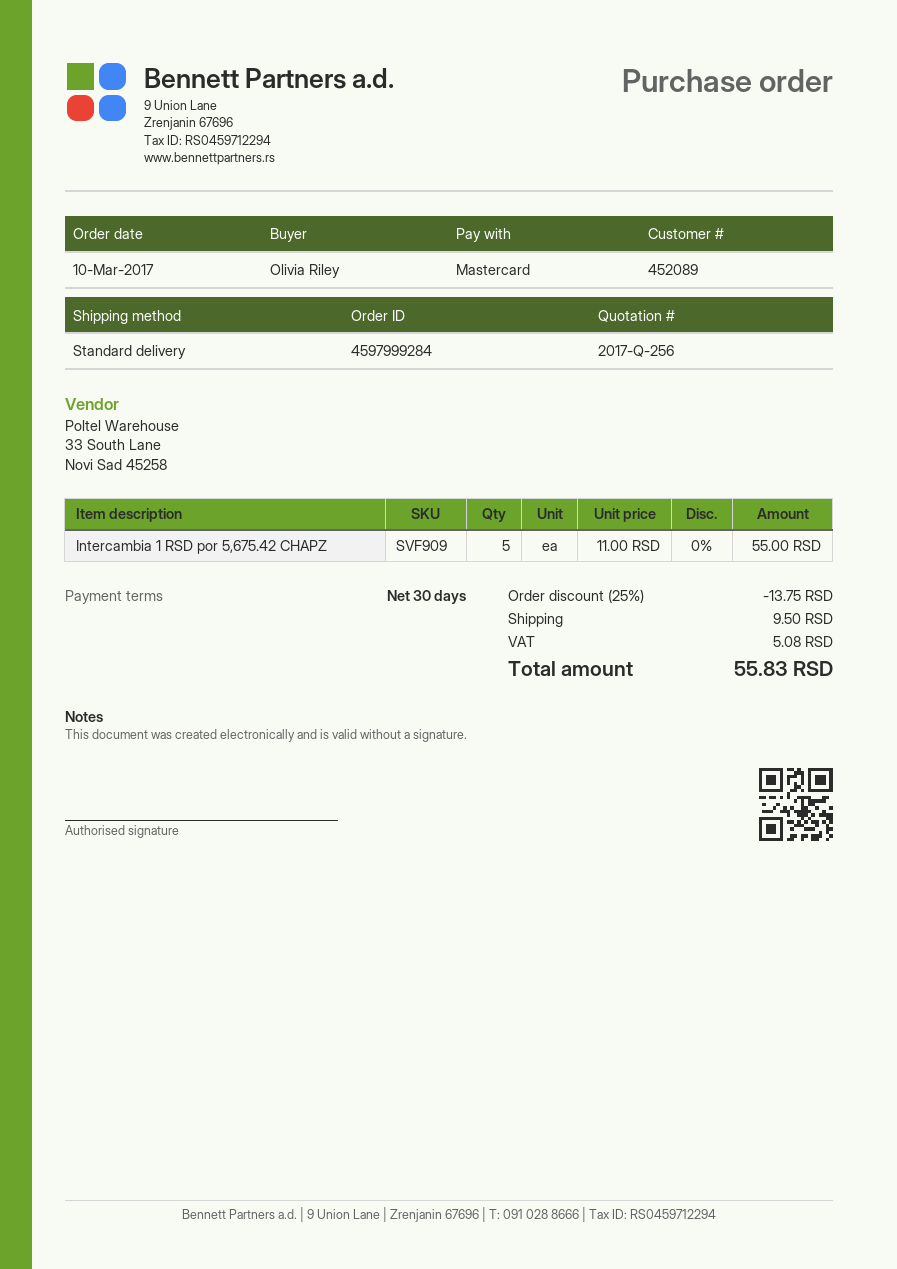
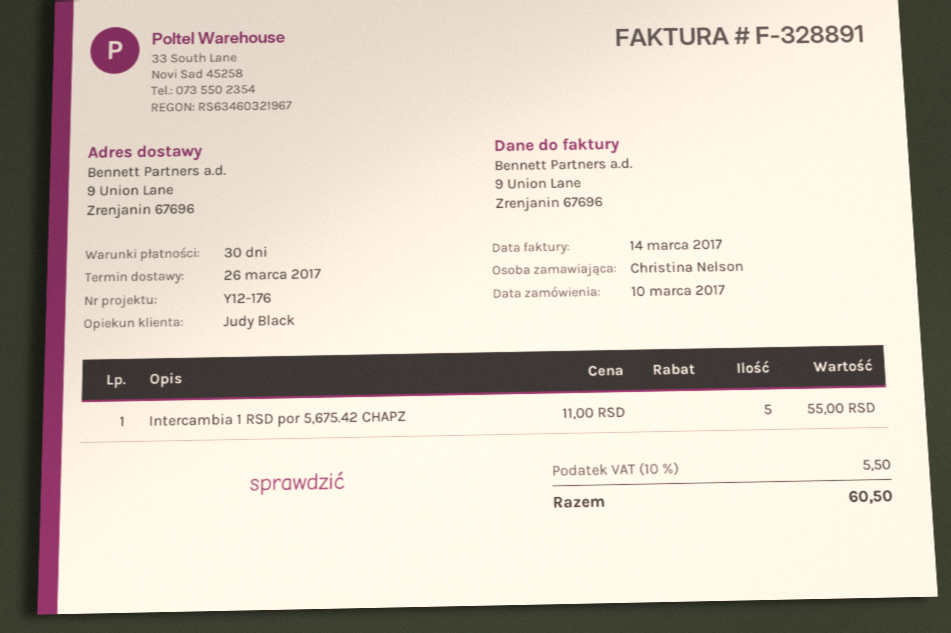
ordered by: Olivia Riley -> Christina Nelson
discount: 25% = 13.75 -> none
shipping: 9.50 -> none
tax: 5.08 -> 5.50
total: 55.83 -> 60.50

